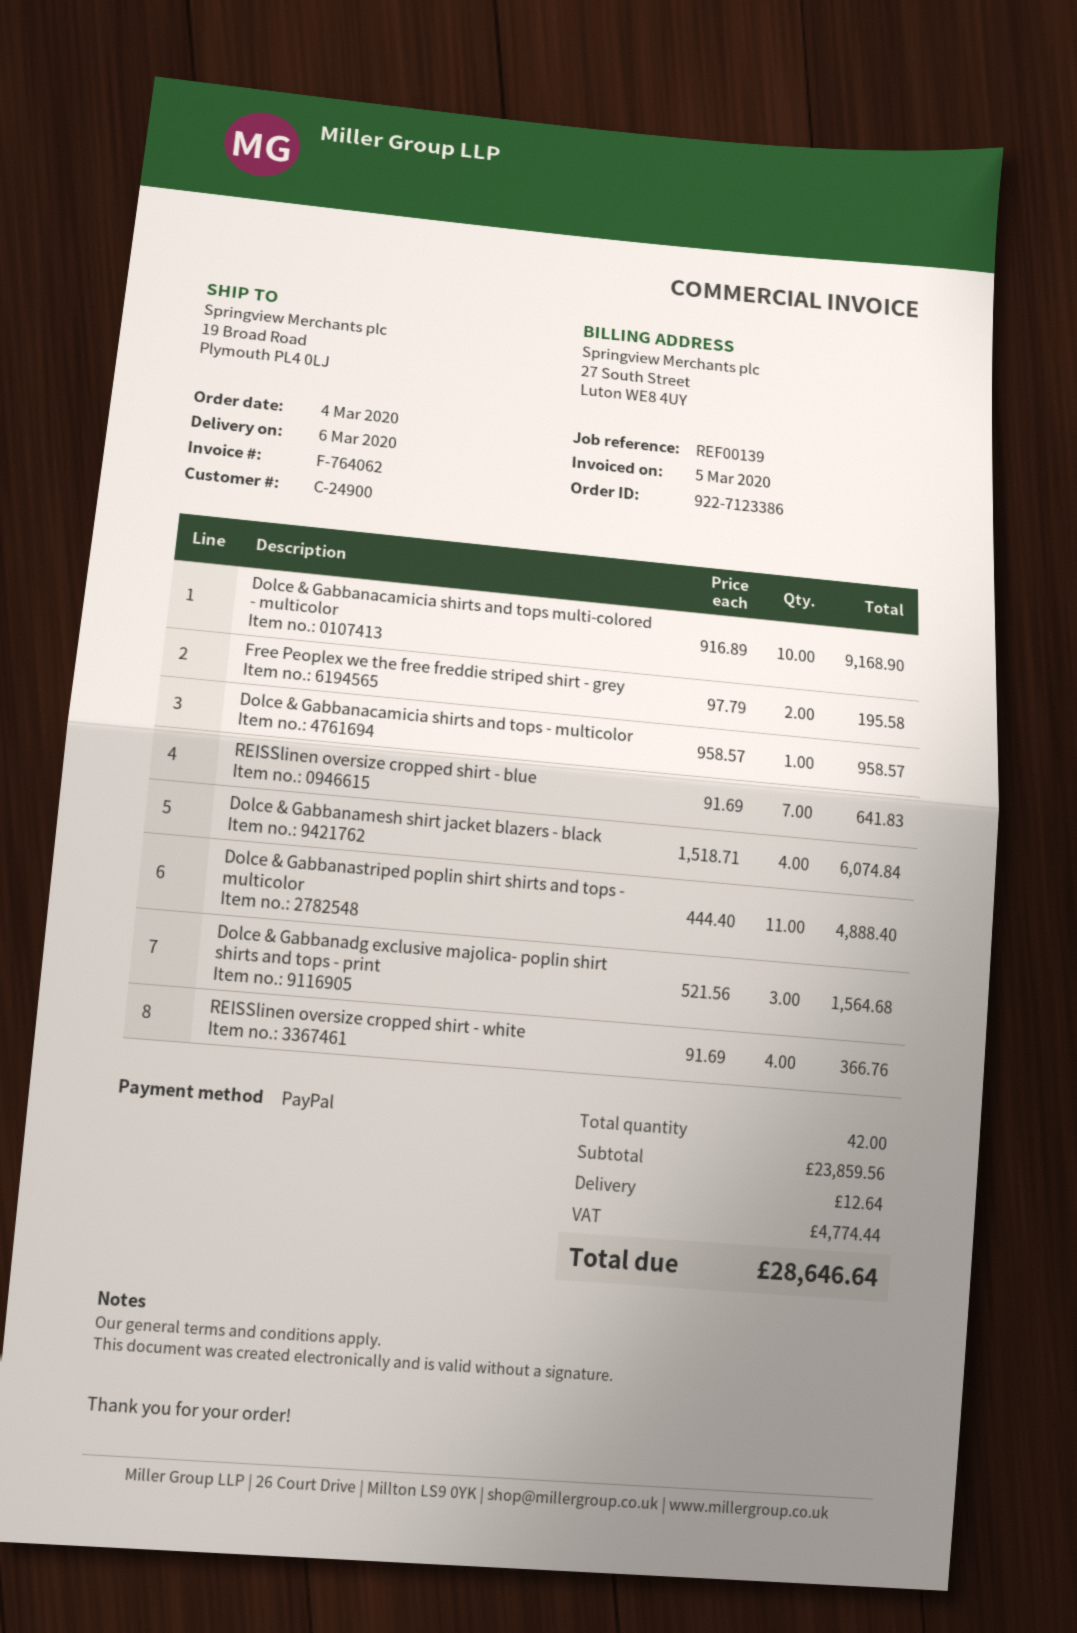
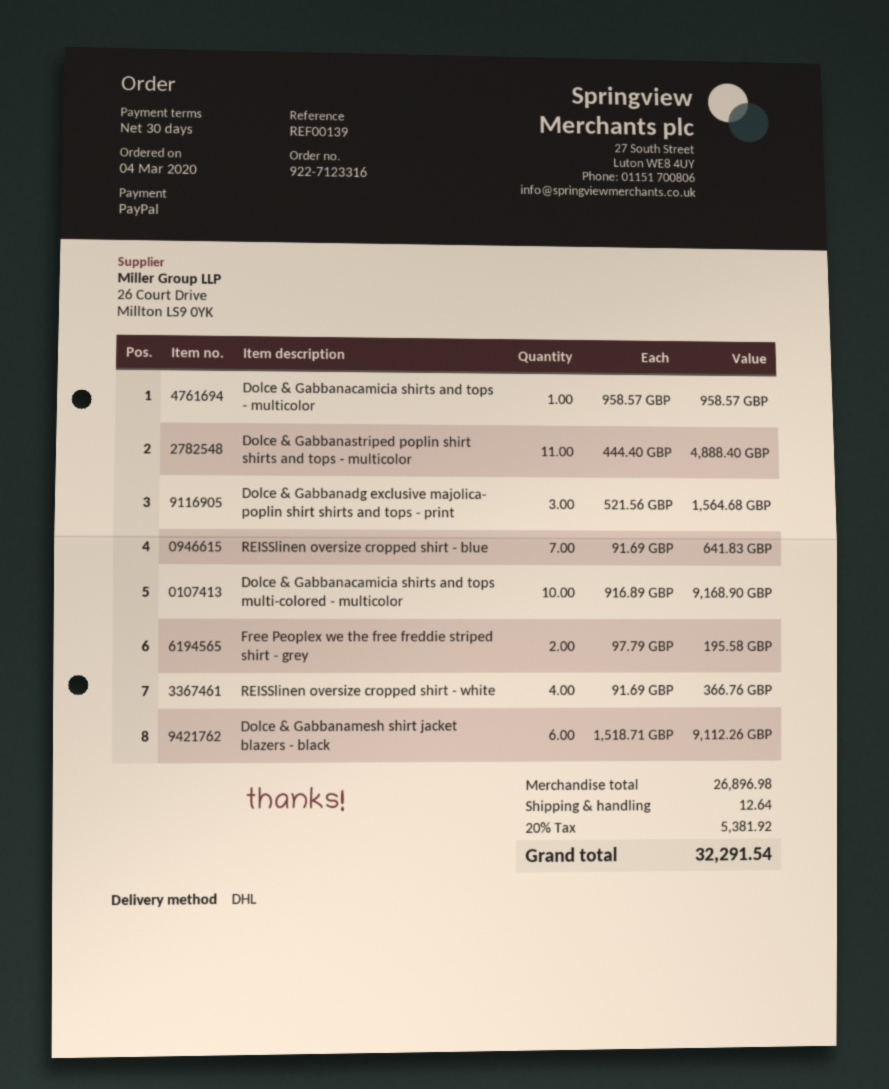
order number: 922-7123386 -> 922-7123316
Dolce & Gabbanamesh shirt jacket blazers - black: 4 x 1518.71 = 6074.84 -> 6 x 1518.71 = 9112.26
subtotal: 23859.56 -> 26896.98
tax: 4774.44 -> 5381.92
total: 28646.64 -> 32291.54

